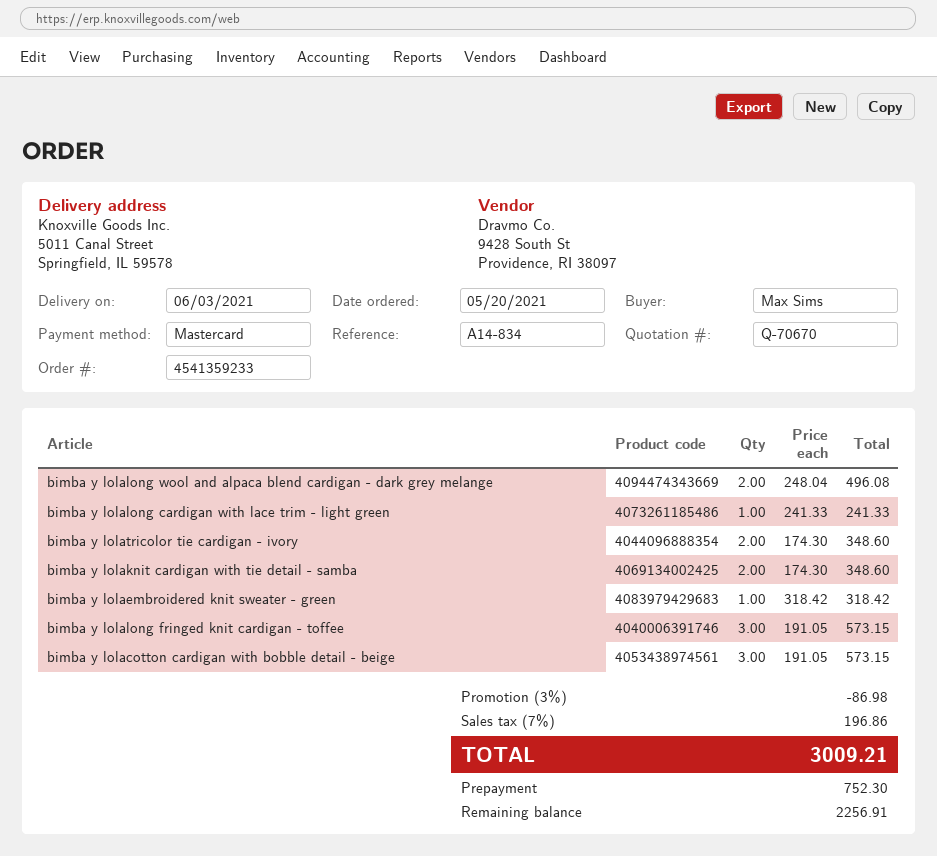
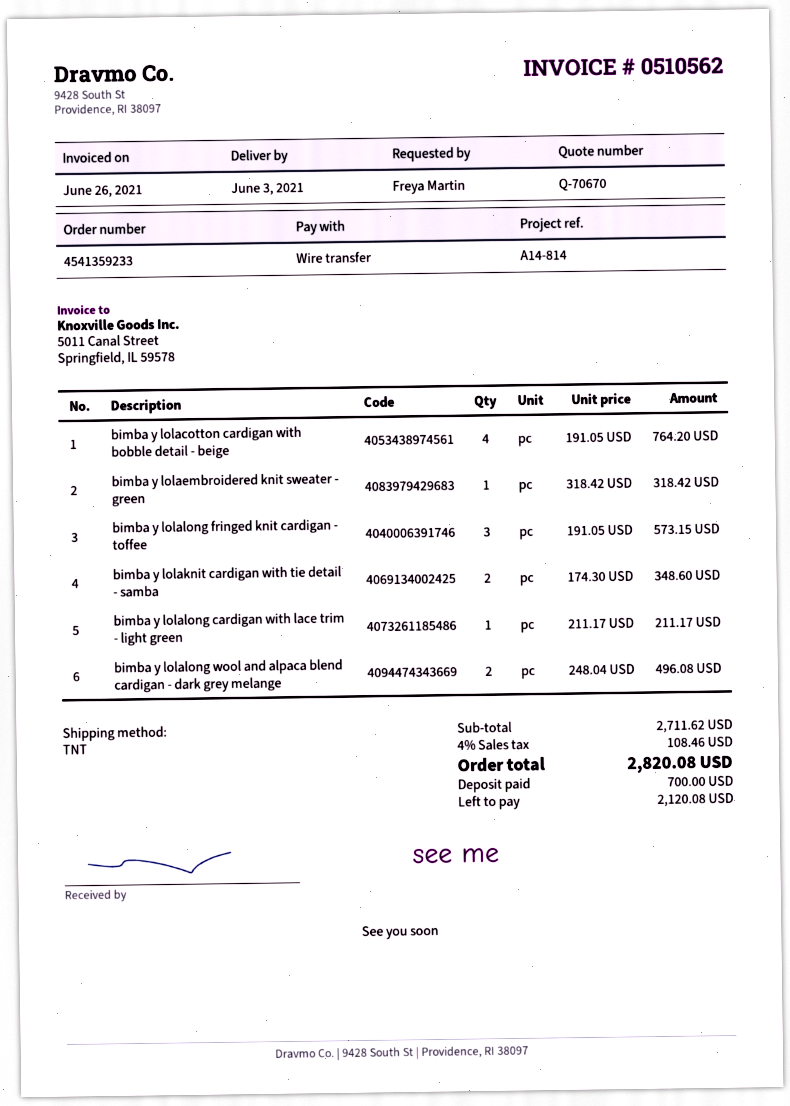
reference: A14-834 -> A14-814
ordered by: Max Sims -> Freya Martin
payment method: Mastercard -> bank transfer
bimba y lolalong cardigan with lace trim - light green: 1 x 241.33 = 241.33 -> 1 x 211.17 = 211.17
bimba y lolatricolor tie cardigan - ivory: 2 x 174.30 = 348.60 -> none
bimba y lolacotton cardigan with bobble detail - beige: 3 x 191.05 = 573.15 -> 4 x 191.05 = 764.20
discount: 3% = 86.98 -> none
tax: 7% = 196.86 -> 4% = 108.46
total: 3009.21 -> 2820.08
deposit: 752.30 -> 700.00
balance: 2256.91 -> 2120.08

